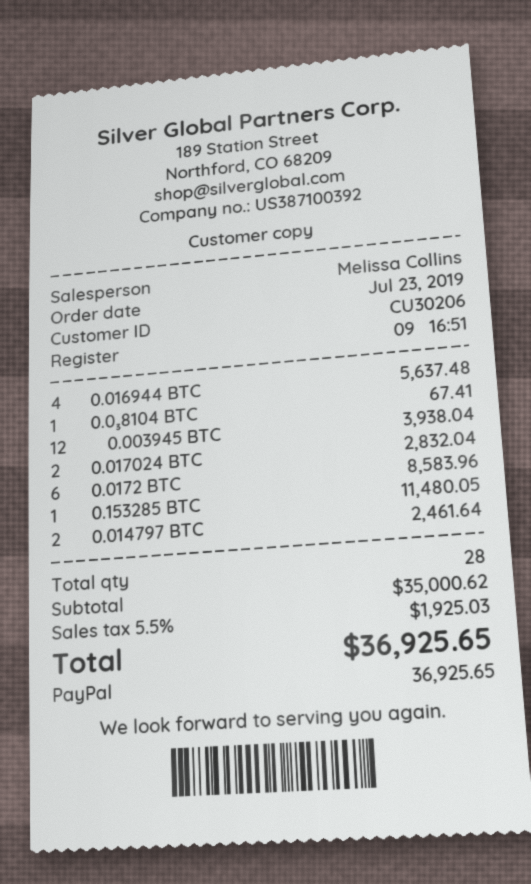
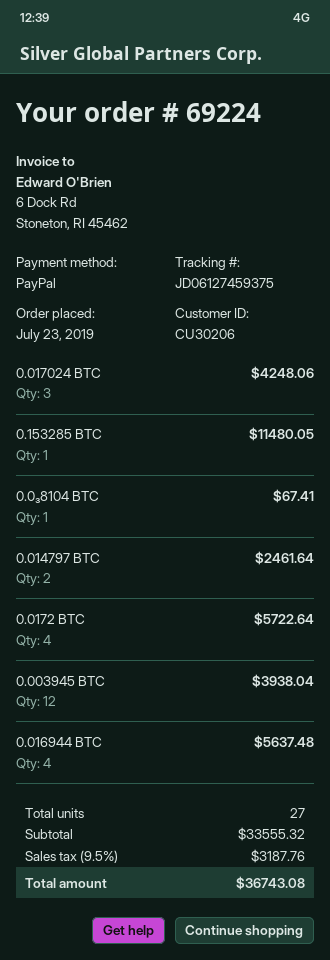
0.017024 BTC: 2 for 2832.04 -> 3 for 4248.06
0.0172 BTC: 6 for 8583.96 -> 4 for 5722.64
total quantity: 28 -> 27
subtotal: 35000.62 -> 33555.32
tax: 5.5% = 1925.03 -> 9.5% = 3187.76
total: 36925.65 -> 36743.08

